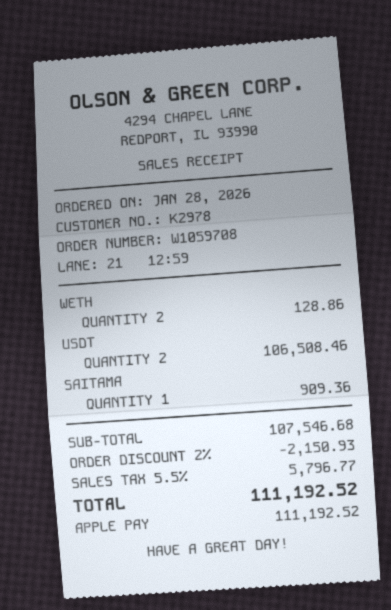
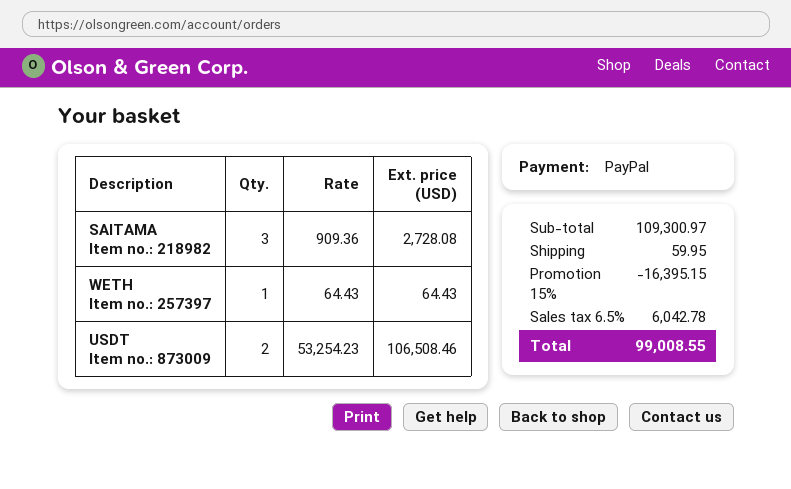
payment method: Apple Pay -> PayPal
WETH: 2 for 128.86 -> 1 for 64.43
SAITAMA: 1 for 909.36 -> 3 for 2728.08
subtotal: 107546.68 -> 109300.97
discount: 2% = 2150.93 -> 15% = 16395.15
shipping: none -> 59.95
tax: 5.5% = 5796.77 -> 6.5% = 6042.78
total: 111192.52 -> 99008.55

